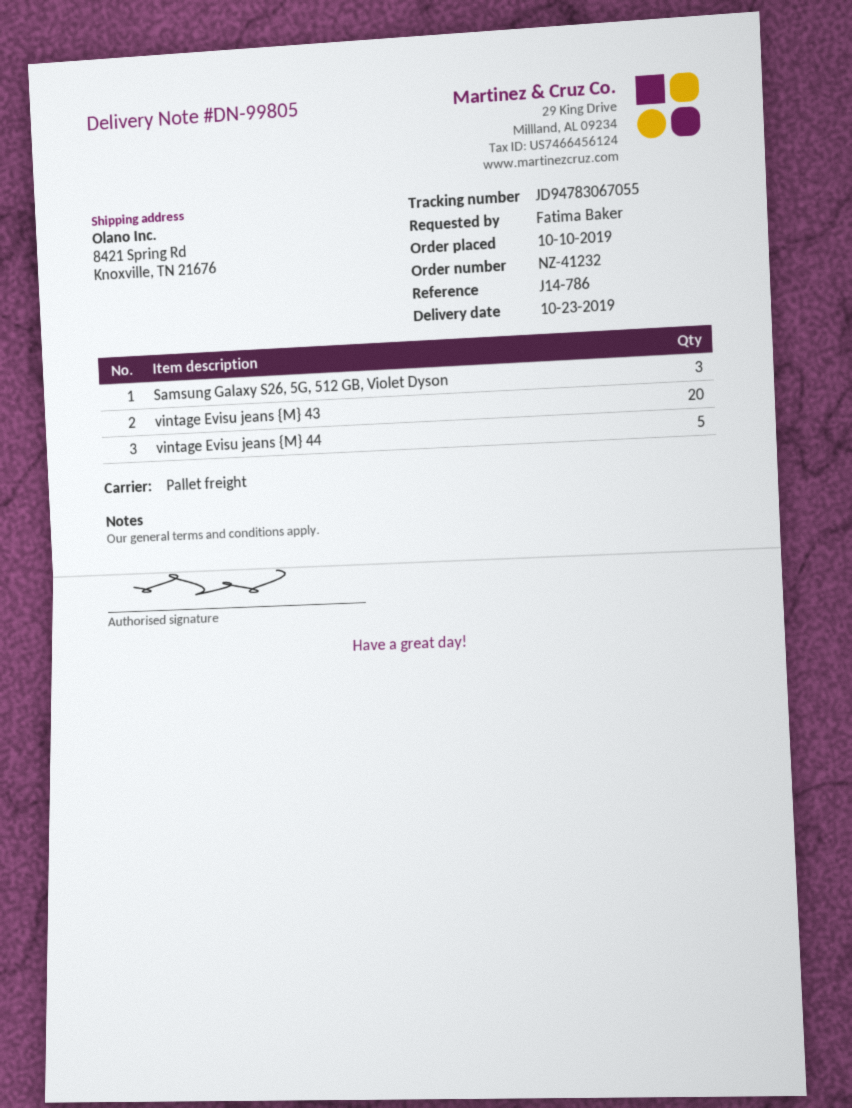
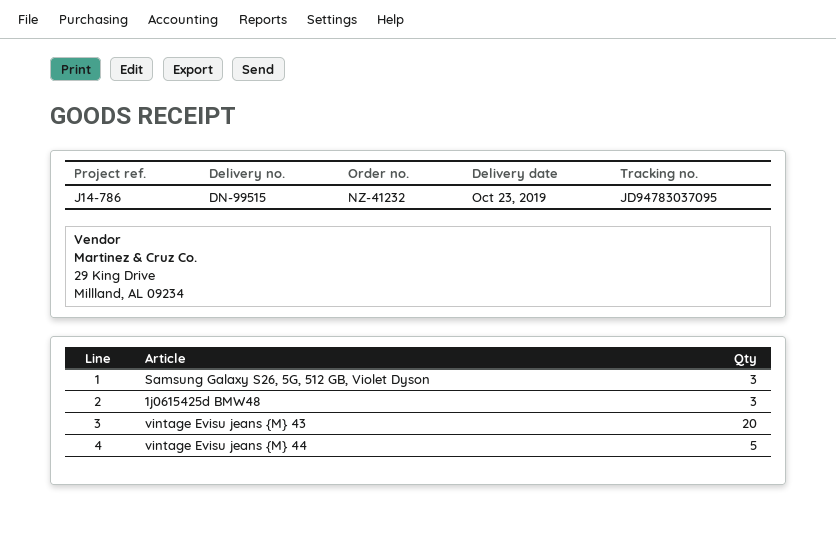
delivery note number: DN-99805 -> DN-99515
tracking number: JD94783067055 -> JD94783037095
1j0615425d BMW48: none -> 3

